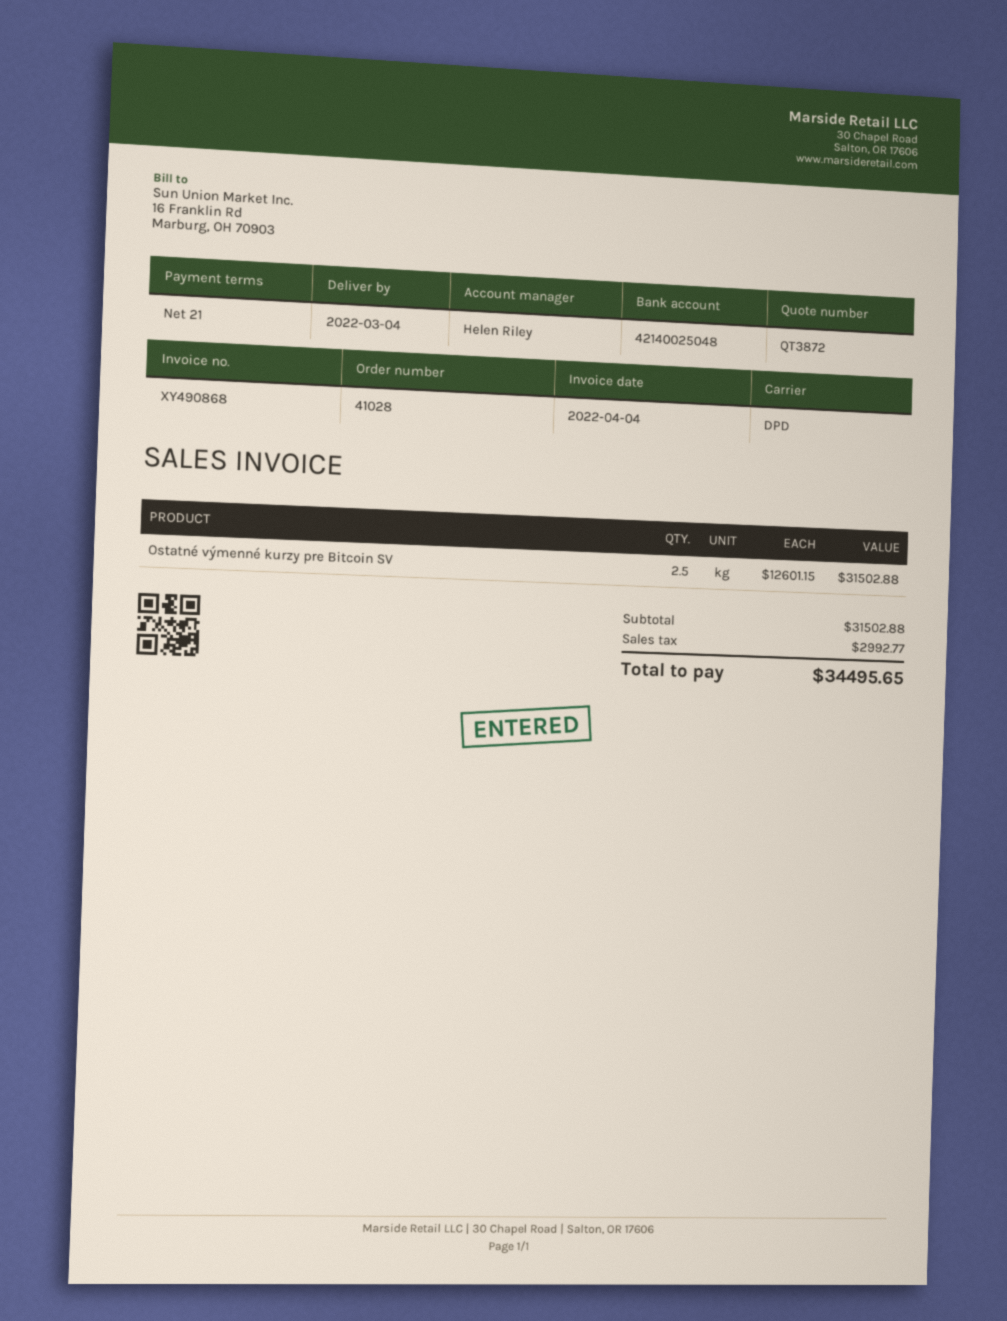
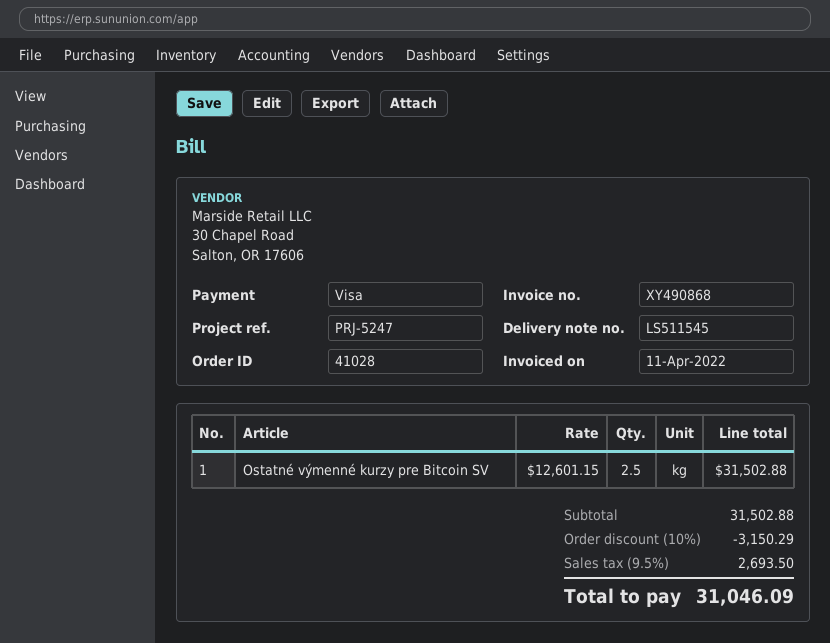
invoice date: 2022-04-04 -> 2022-04-11
discount: none -> 10% = 3150.29
tax: 2992.77 -> 2693.50
total: 34495.65 -> 31046.09

